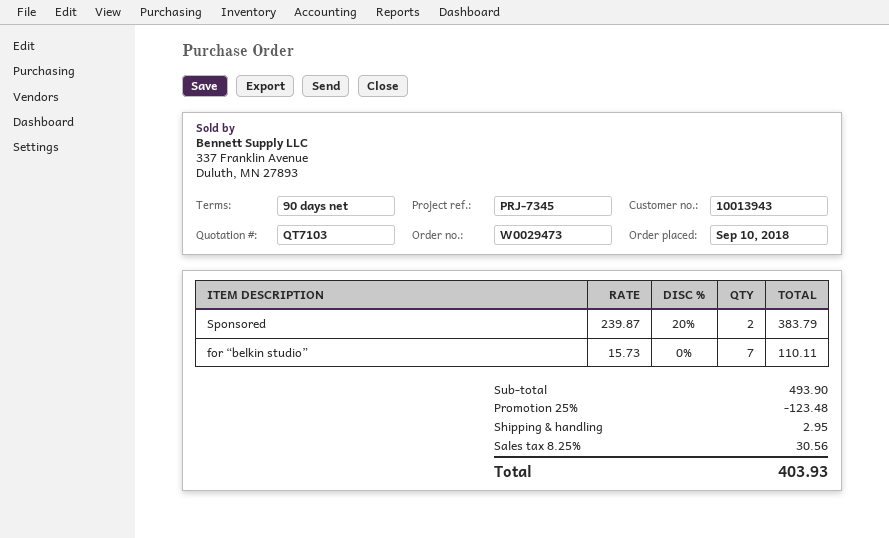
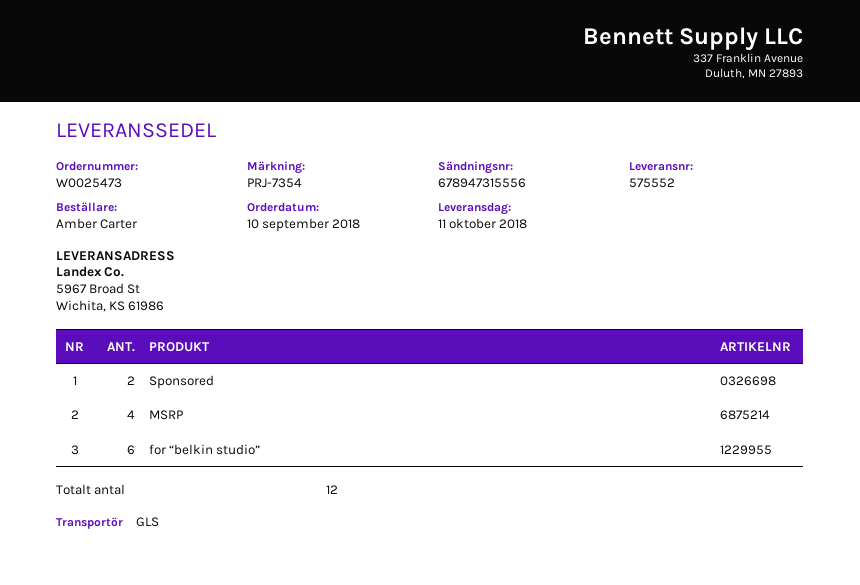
order number: W0029473 -> W0025473
reference: PRJ-7345 -> PRJ-7354
for “belkin studio”: 7 -> 6
MSRP: none -> 4

